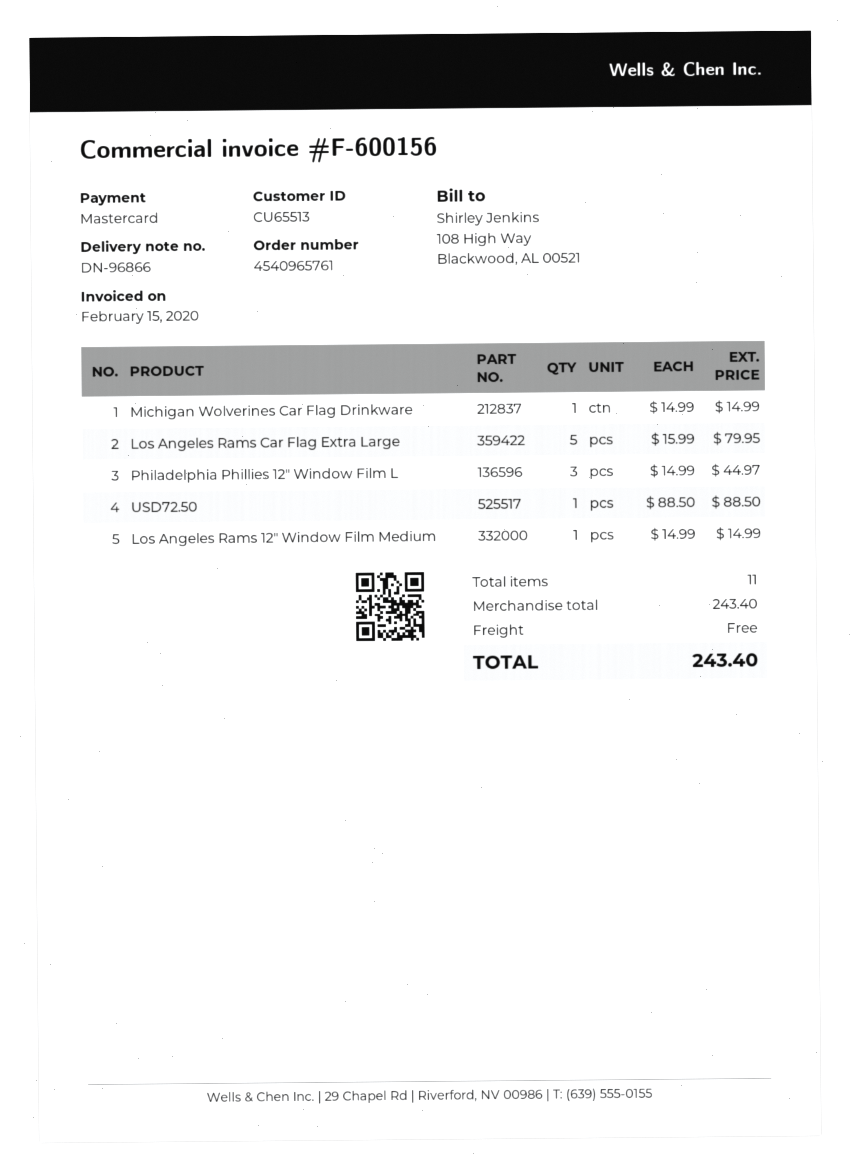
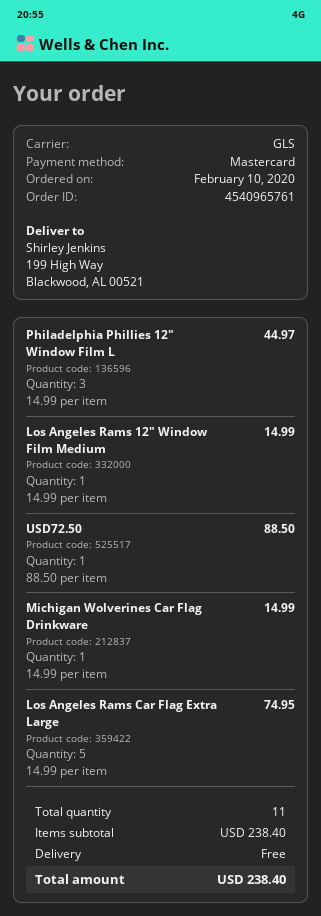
Los Angeles Rams Car Flag Extra Large: 5 x 15.99 = 79.95 -> 5 x 14.99 = 74.95
subtotal: 243.40 -> 238.40
total: 243.40 -> 238.40

